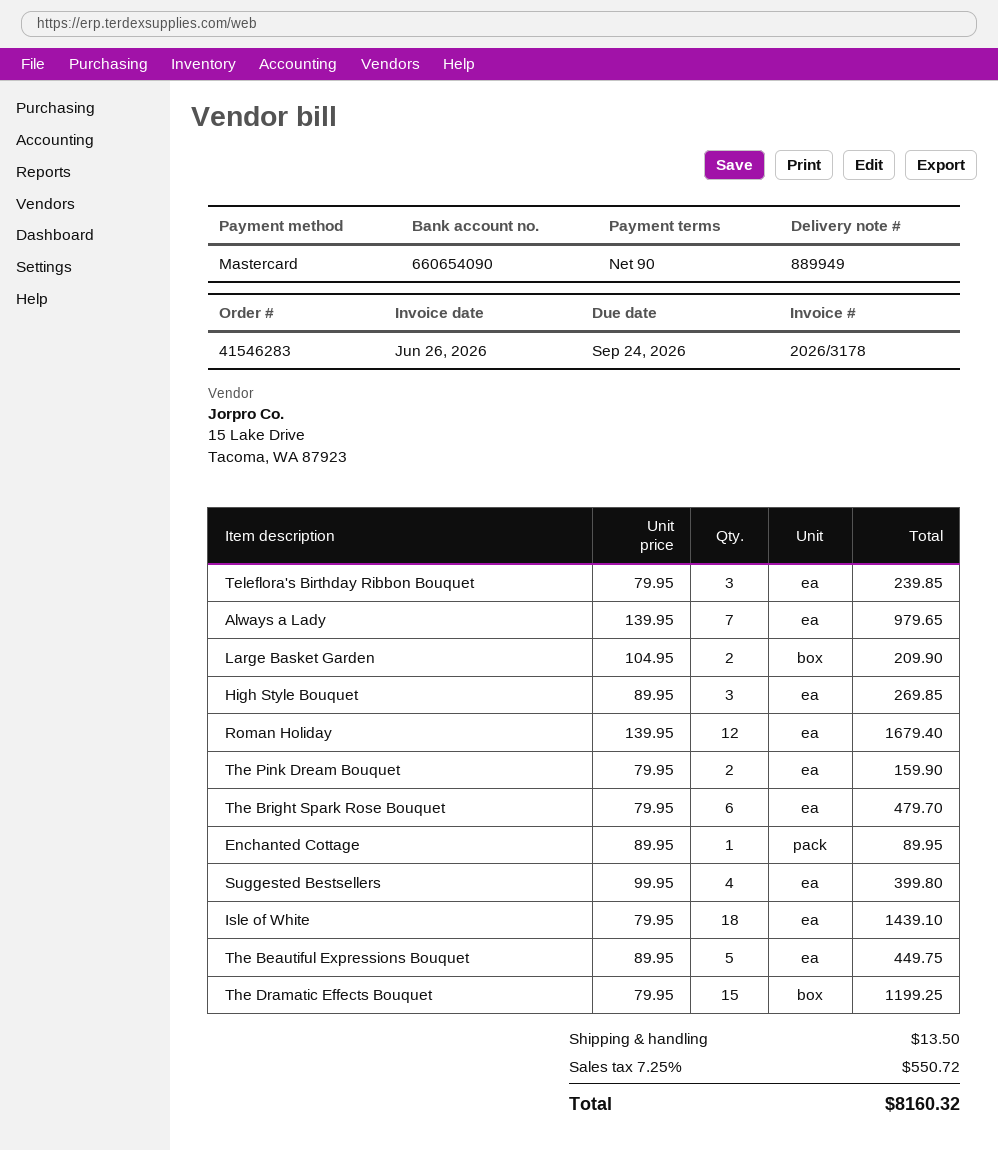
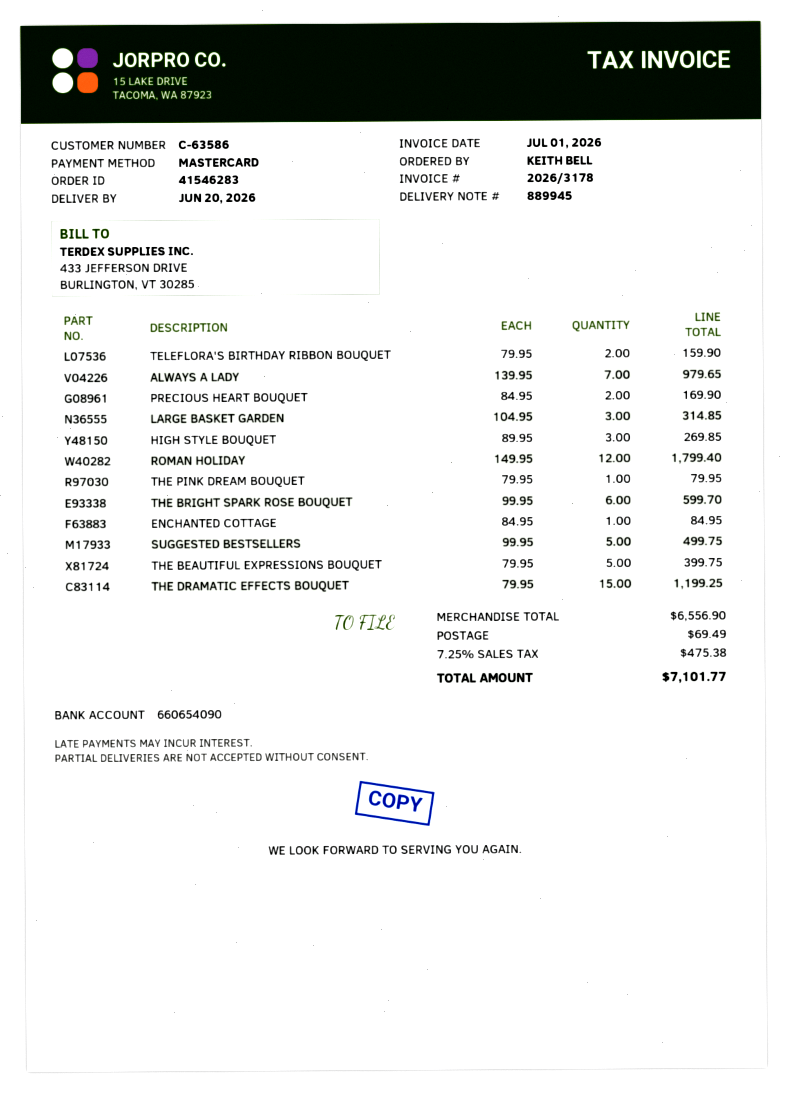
delivery note number: 889949 -> 889945
invoice date: 2026-06-26 -> 2026-07-01
Teleflora's Birthday Ribbon Bouquet: 3 x 79.95 = 239.85 -> 2 x 79.95 = 159.90
Large Basket Garden: 2 x 104.95 = 209.90 -> 3 x 104.95 = 314.85
Roman Holiday: 12 x 139.95 = 1679.40 -> 12 x 149.95 = 1799.40
The Pink Dream Bouquet: 2 x 79.95 = 159.90 -> 1 x 79.95 = 79.95
The Bright Spark Rose Bouquet: 6 x 79.95 = 479.70 -> 6 x 99.95 = 599.70
Enchanted Cottage: 1 x 89.95 = 89.95 -> 1 x 84.95 = 84.95
Suggested Bestsellers: 4 x 99.95 = 399.80 -> 5 x 99.95 = 499.75
Isle of White: 18 x 79.95 = 1439.10 -> none
The Beautiful Expressions Bouquet: 5 x 89.95 = 449.75 -> 5 x 79.95 = 399.75
PRECIOUS HEART BOUQUET: none -> 2 x 84.95 = 169.90
shipping: 13.50 -> 69.49
tax: 7.25% = 550.72 -> 7.25% = 475.38
total: 8160.32 -> 7101.77

